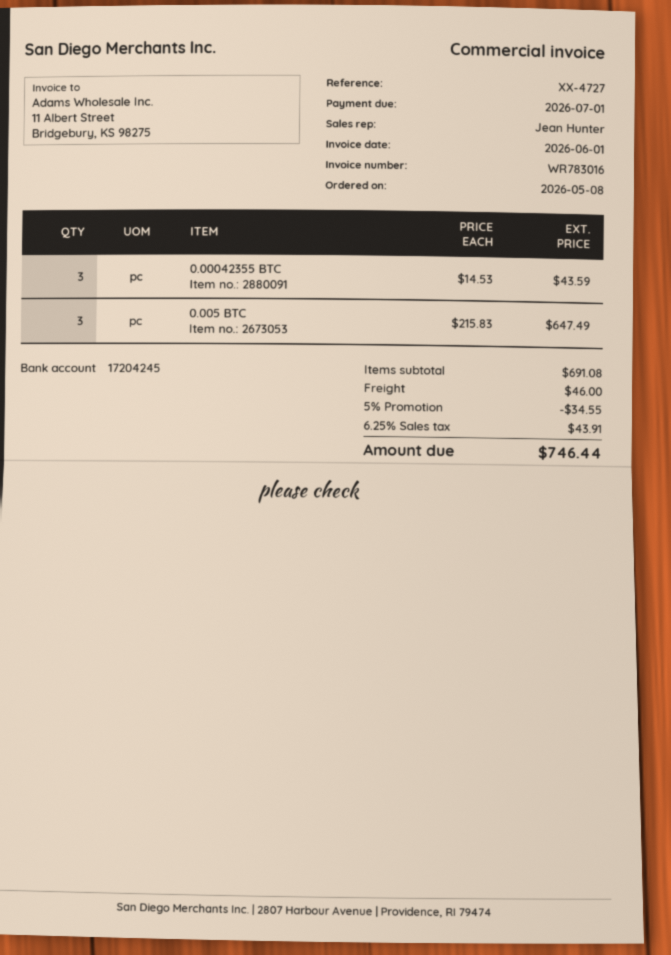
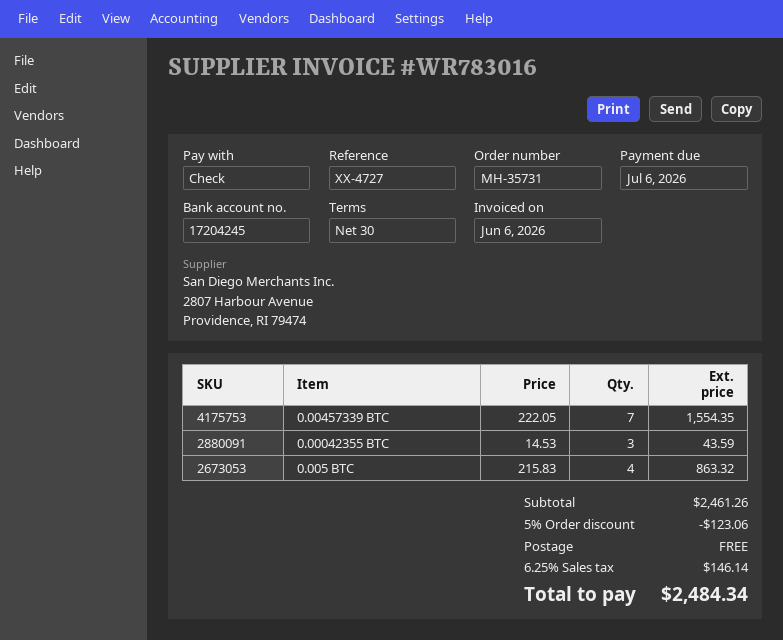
invoice date: 2026-06-01 -> 2026-06-06
due date: 2026-07-01 -> 2026-07-06
0.005 BTC: 3 x 215.83 = 647.49 -> 4 x 215.83 = 863.32
0.00457339 BTC: none -> 7 x 222.05 = 1554.35
subtotal: 691.08 -> 2461.26
discount: 5% = 34.55 -> 5% = 123.06
shipping: 46.00 -> 0.00
tax: 6.25% = 43.91 -> 6.25% = 146.14
total: 746.44 -> 2484.34

